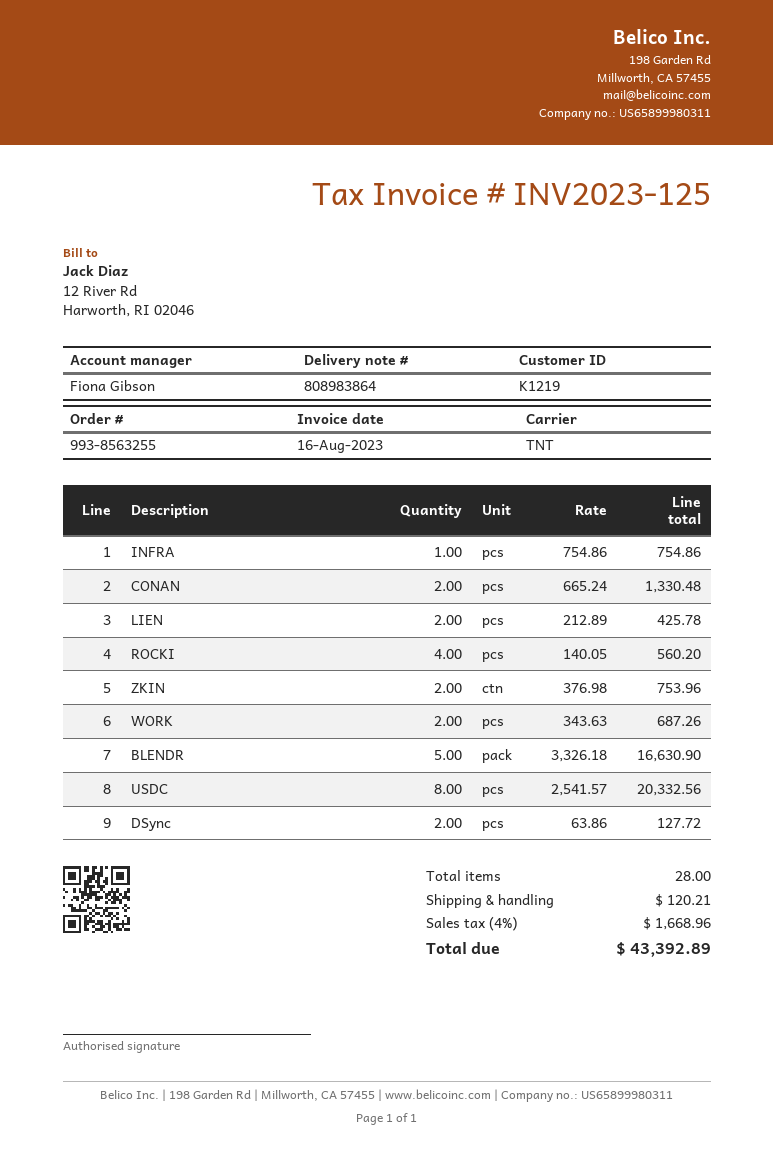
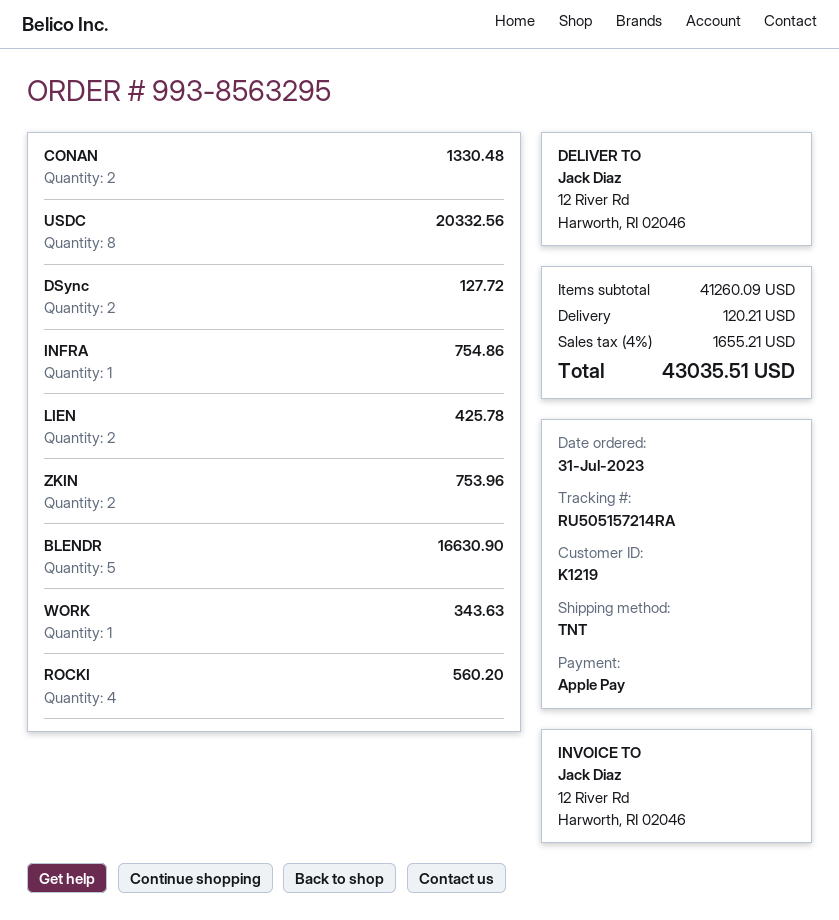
order number: 993-8563255 -> 993-8563295
WORK: 2 for 687.26 -> 1 for 343.63
tax: 4% = 1668.96 -> 4% = 1655.21
total: 43392.89 -> 43035.51

